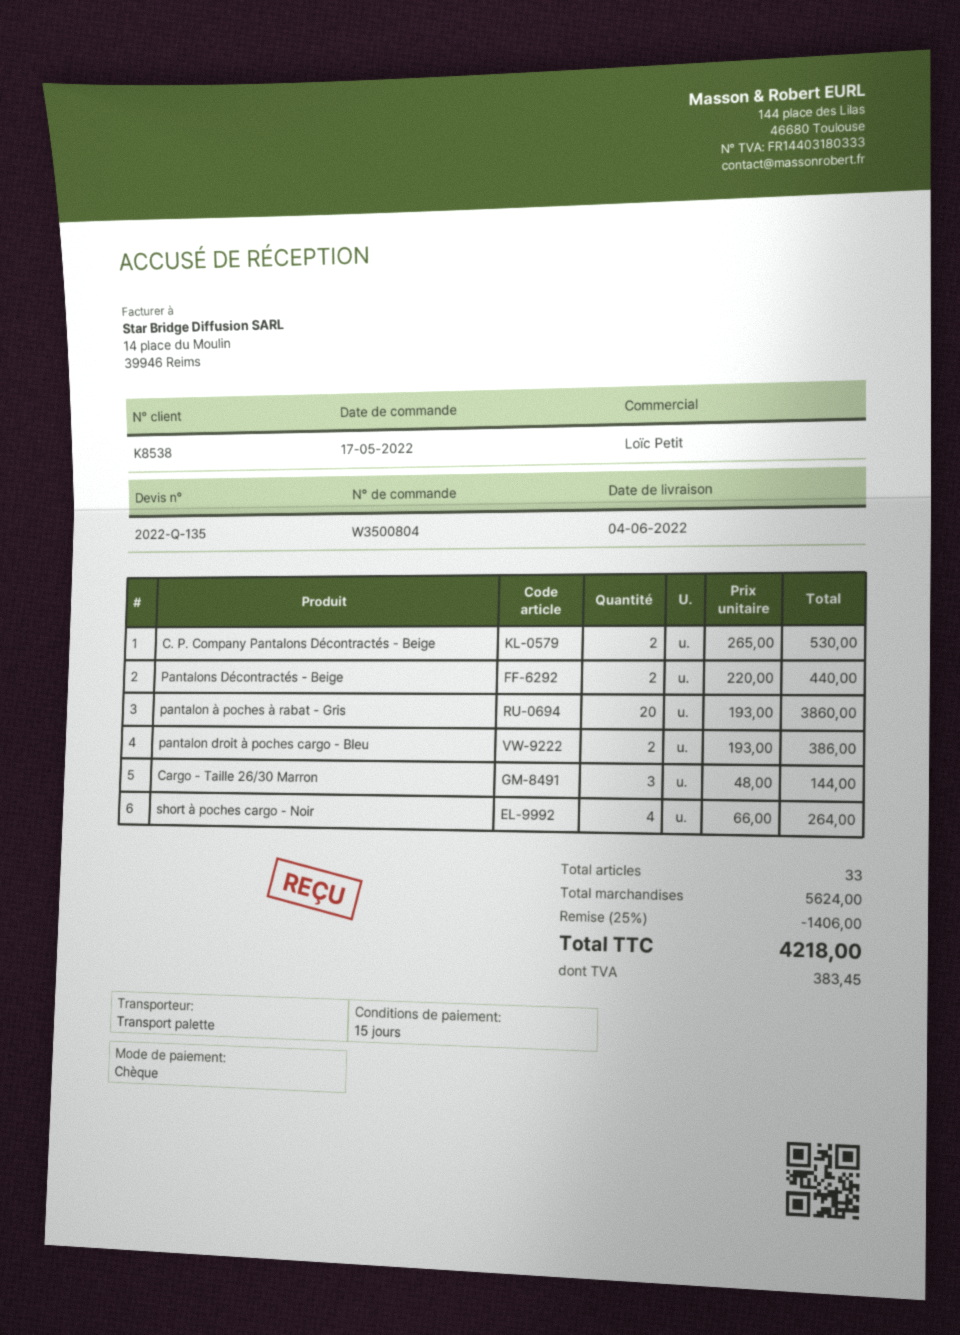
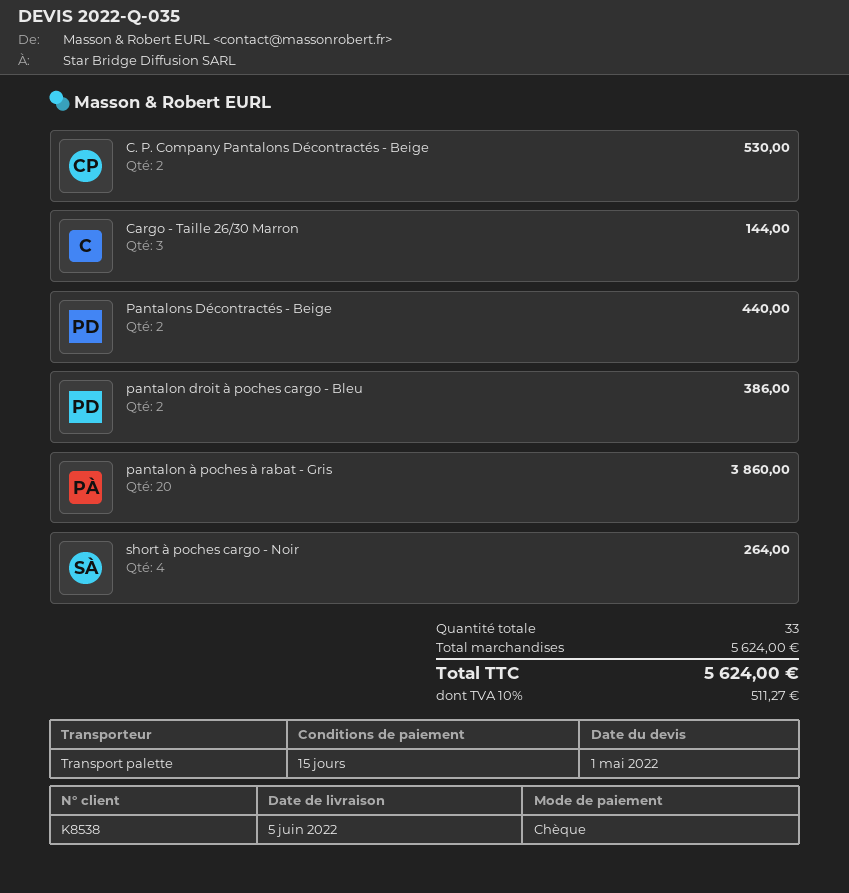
quote number: 2022-Q-135 -> 2022-Q-035
delivery date: 2022-06-04 -> 2022-06-05
discount: 25% = 1406.00 -> none
tax: 383.45 -> 511.27
total: 4218.00 -> 5624.00

